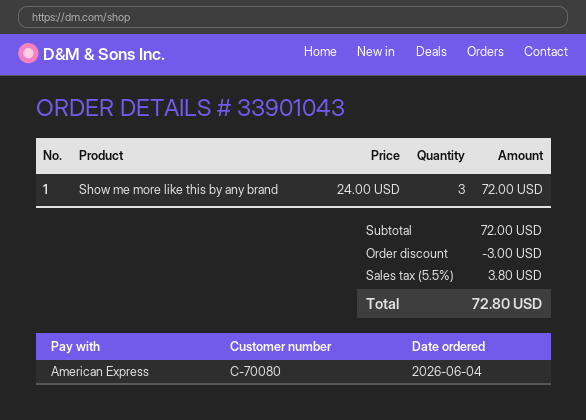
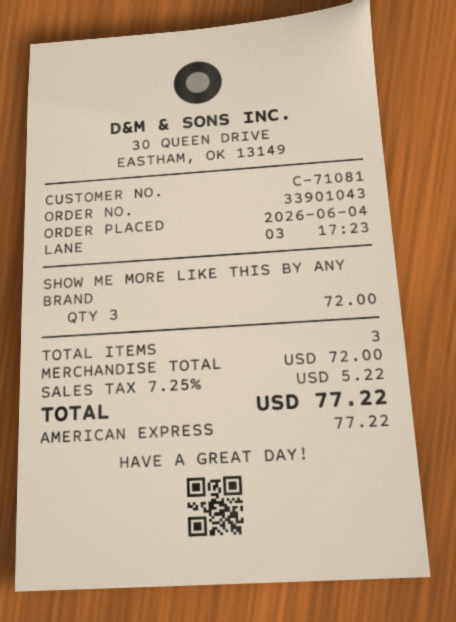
customer number: C-70080 -> C-71081
discount: 3.00 -> none
tax: 5.5% = 3.80 -> 7.25% = 5.22
total: 72.80 -> 77.22

